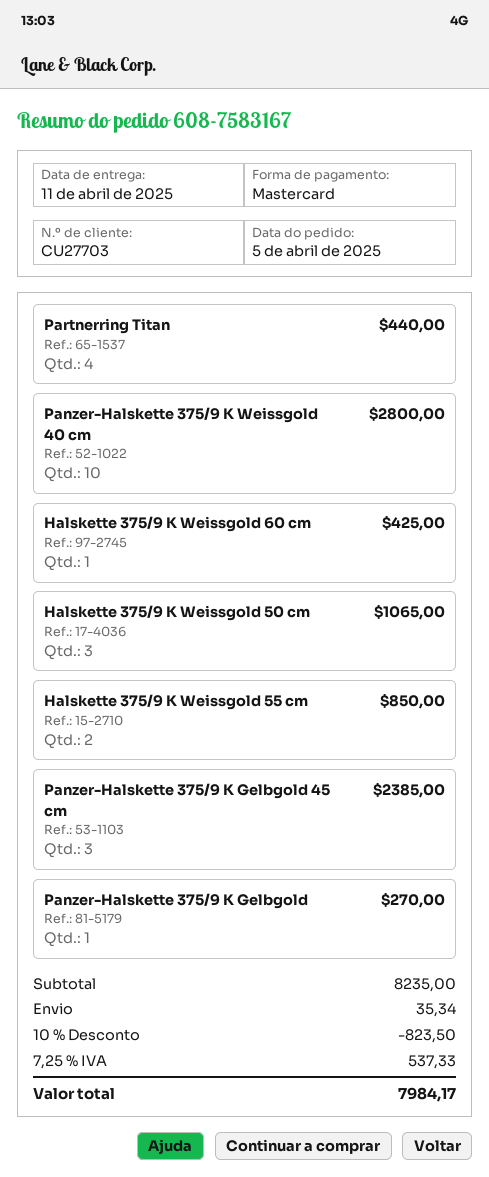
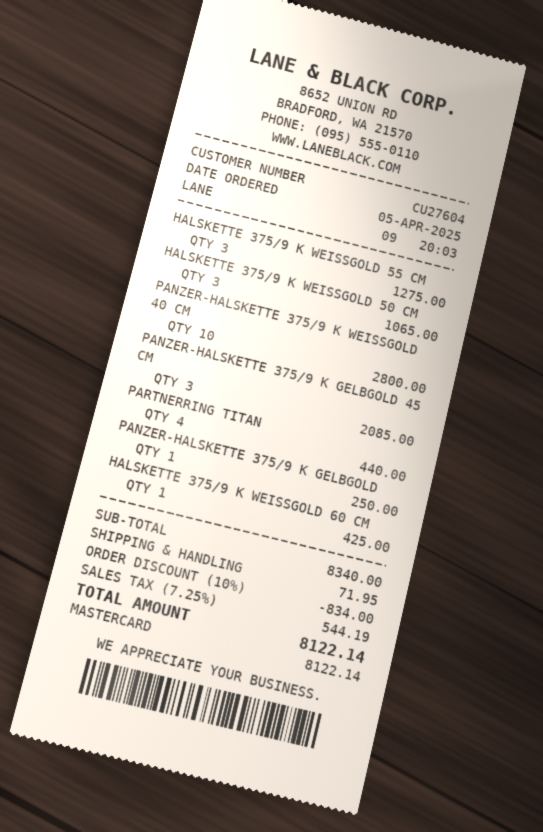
customer number: CU27703 -> CU27604
Halskette 375/9 K Weissgold 55 cm: 2 for 850.00 -> 3 for 1275.00
Panzer-Halskette 375/9 K Gelbgold 45 cm: 3 for 2385.00 -> 3 for 2085.00
Panzer-Halskette 375/9 K Gelbgold: 1 for 270.00 -> 1 for 250.00
subtotal: 8235.00 -> 8340.00
discount: 10% = 823.50 -> 10% = 834.00
shipping: 35.34 -> 71.95
tax: 7.25% = 537.33 -> 7.25% = 544.19
total: 7984.17 -> 8122.14

